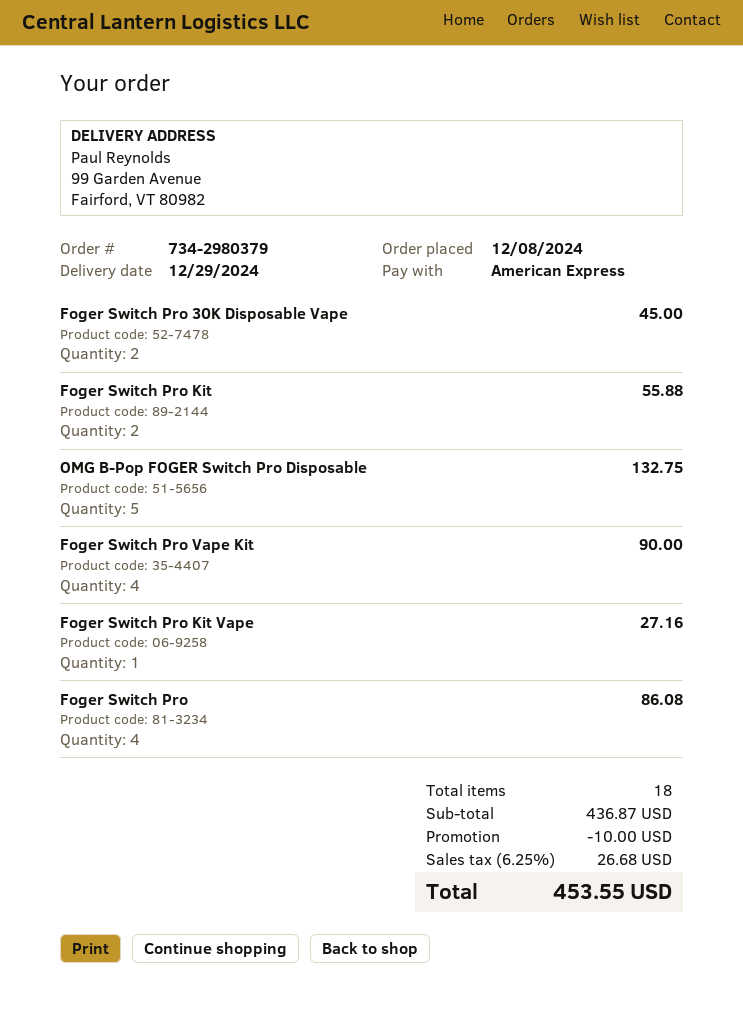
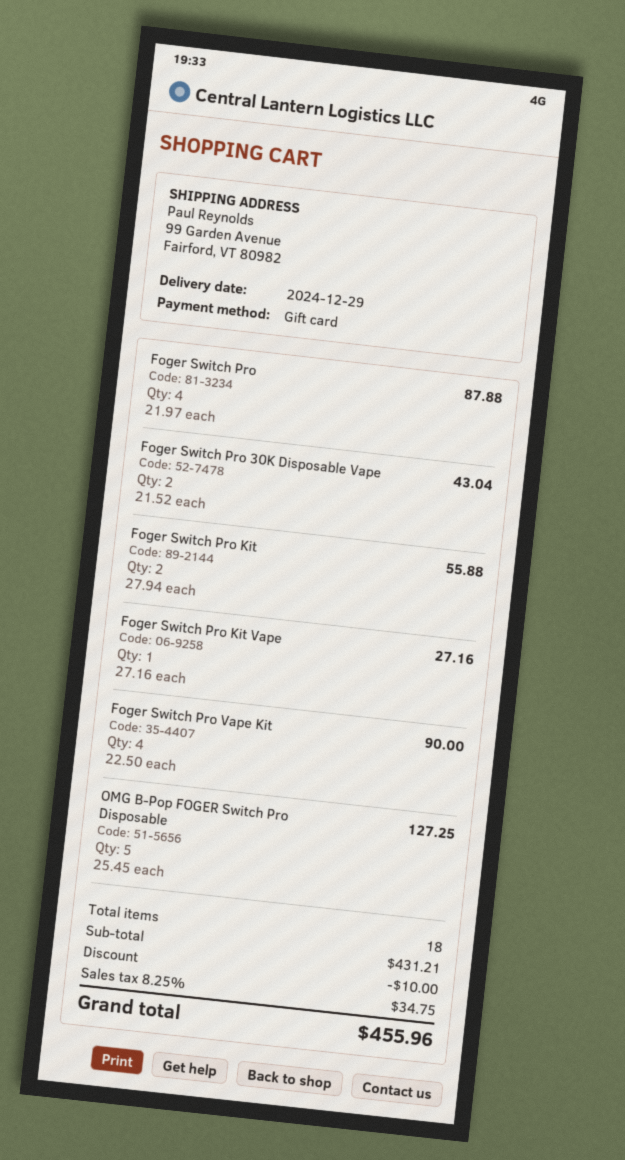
payment method: American Express -> gift card
Foger Switch Pro 30K Disposable Vape: 2 for 45.00 -> 2 for 43.04
OMG B-Pop FOGER Switch Pro Disposable: 5 for 132.75 -> 5 for 127.25
Foger Switch Pro: 4 for 86.08 -> 4 for 87.88
subtotal: 436.87 -> 431.21
tax: 6.25% = 26.68 -> 8.25% = 34.75
total: 453.55 -> 455.96

